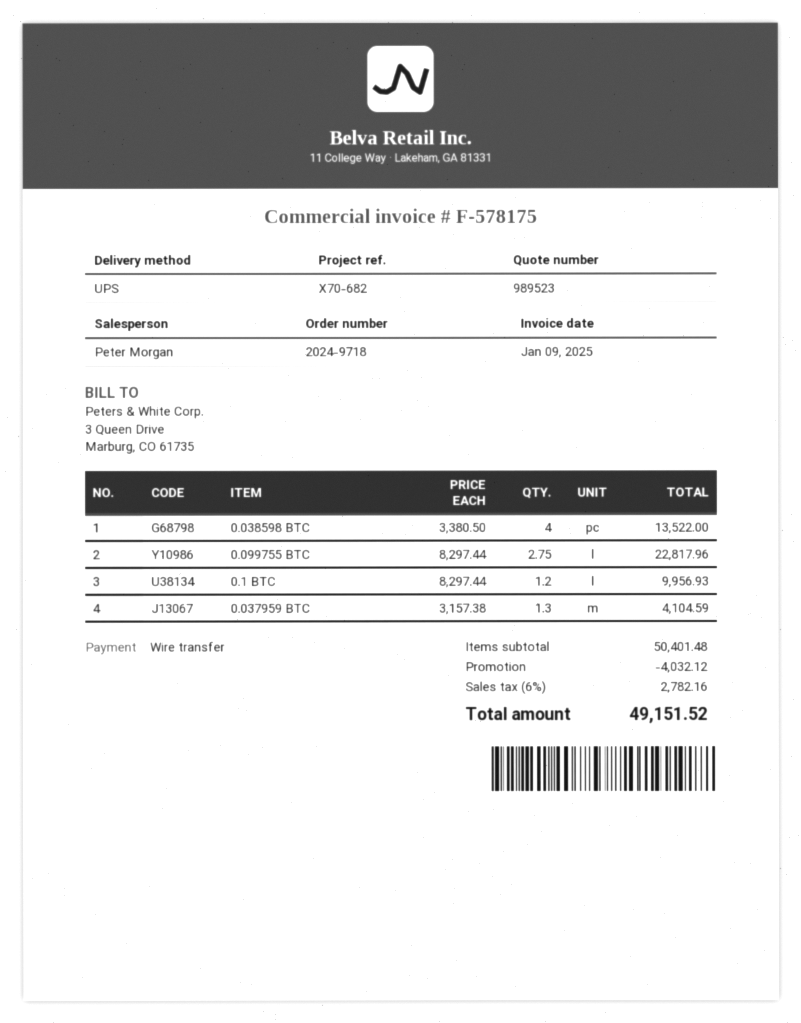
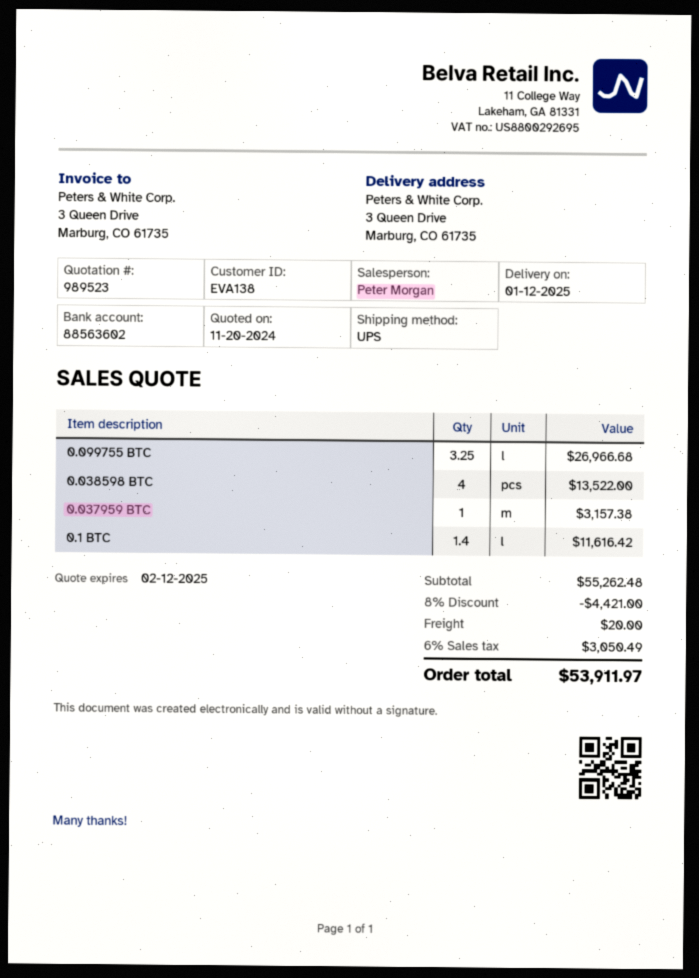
0.099755 BTC: 2.75 for 22817.96 -> 3.25 for 26966.68
0.1 BTC: 1.2 for 9956.93 -> 1.4 for 11616.42
0.037959 BTC: 1.3 for 4104.59 -> 1 for 3157.38
subtotal: 50401.48 -> 55262.48
discount: 4032.12 -> 4421.00
shipping: none -> 20.00
tax: 6% = 2782.16 -> 6% = 3050.49
total: 49151.52 -> 53911.97

